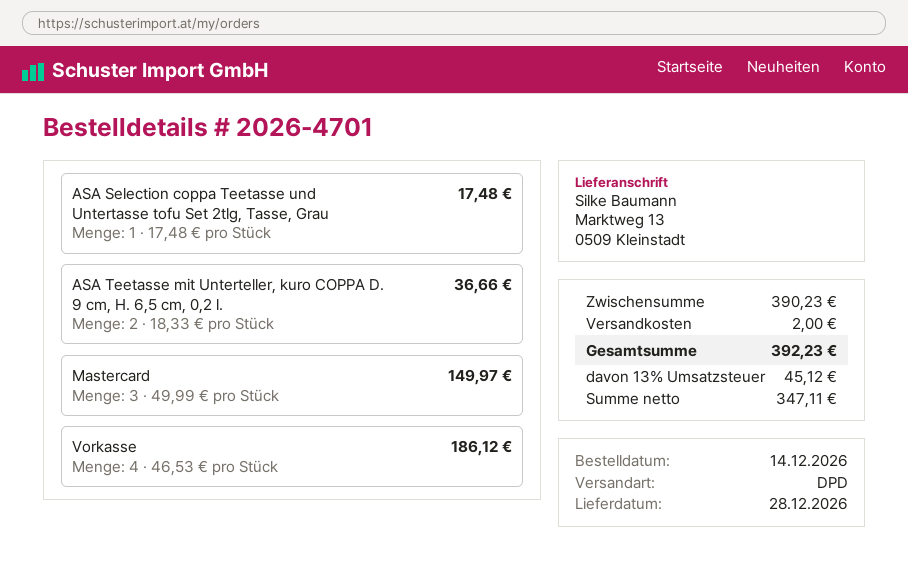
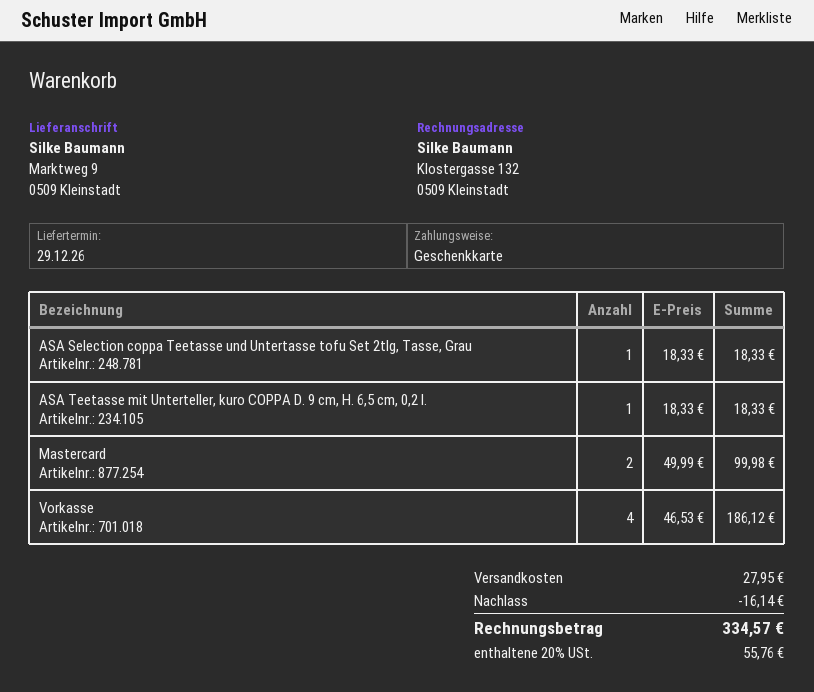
delivery date: 2026-12-28 -> 2026-12-29
ship to: Marktweg 13, 0509 Kleinstadt -> Marktweg 9, 0509 Kleinstadt
ASA Selection coppa Teetasse und Untertasse tofu Set 2tlg, Tasse, Grau: 1 x 17.48 = 17.48 -> 1 x 18.33 = 18.33
ASA Teetasse mit Unterteller, kuro COPPA D. 9 cm, H. 6,5 cm, 0,2 l.: 2 x 18.33 = 36.66 -> 1 x 18.33 = 18.33
Mastercard: 3 x 49.99 = 149.97 -> 2 x 49.99 = 99.98
discount: none -> 16.14
shipping: 2.00 -> 27.95
tax: 13% = 45.12 -> 20% = 55.76
total: 392.23 -> 334.57

